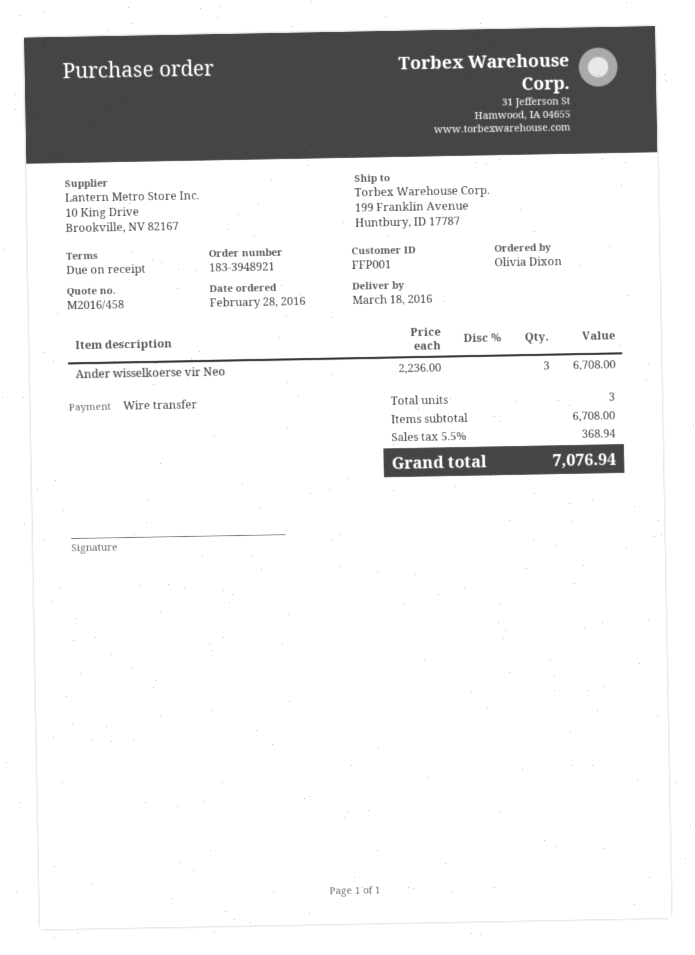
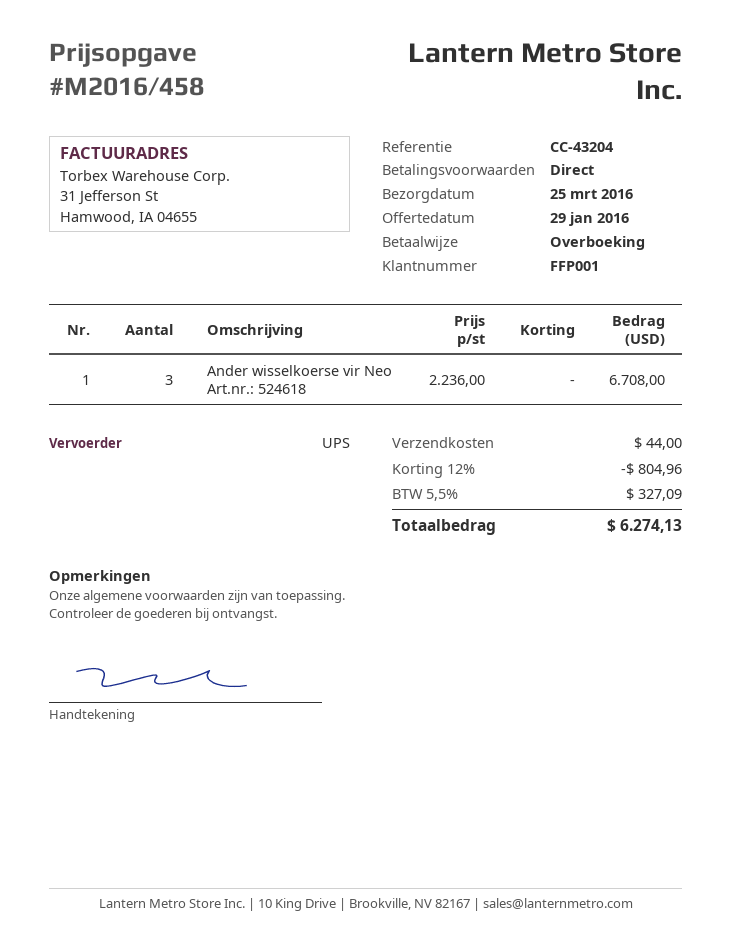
delivery date: 2016-03-18 -> 2016-03-25
discount: none -> 12% = 804.96
shipping: none -> 44.00
tax: 5.5% = 368.94 -> 5.5% = 327.09
total: 7076.94 -> 6274.13

